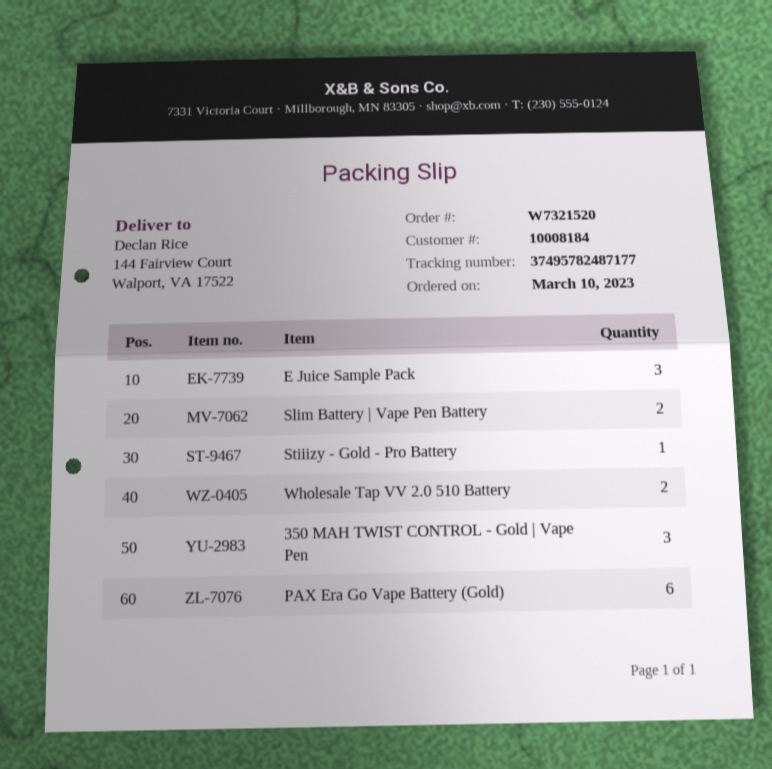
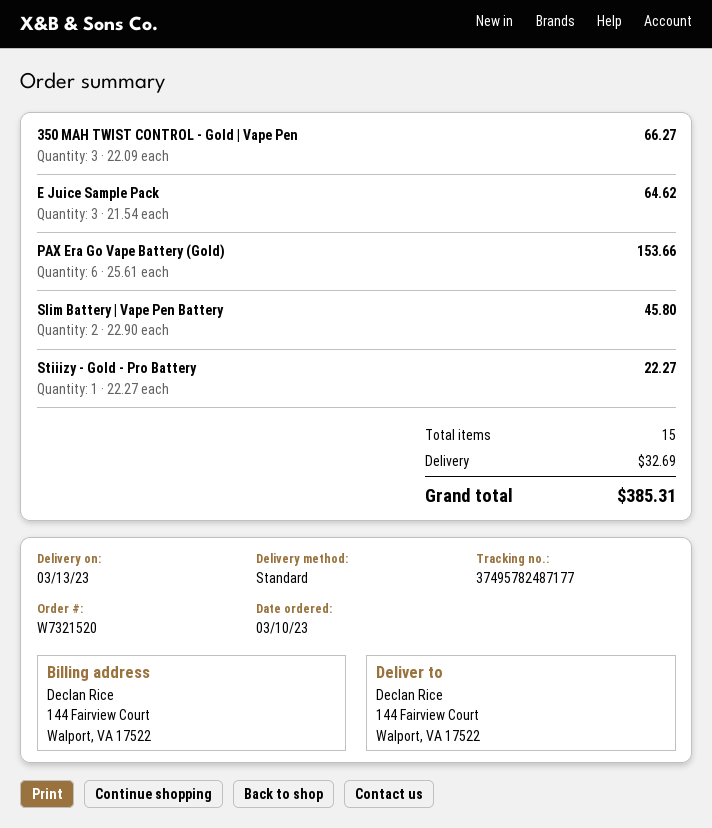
Wholesale Tap VV 2.0 510 Battery: 2 -> none

